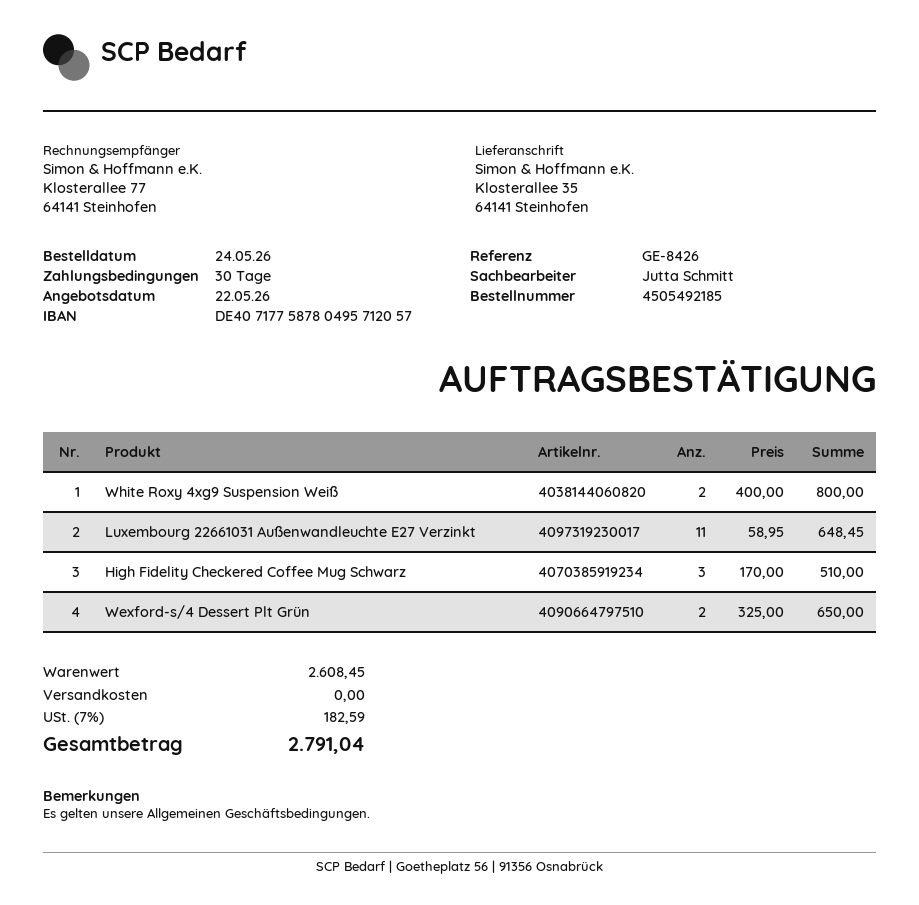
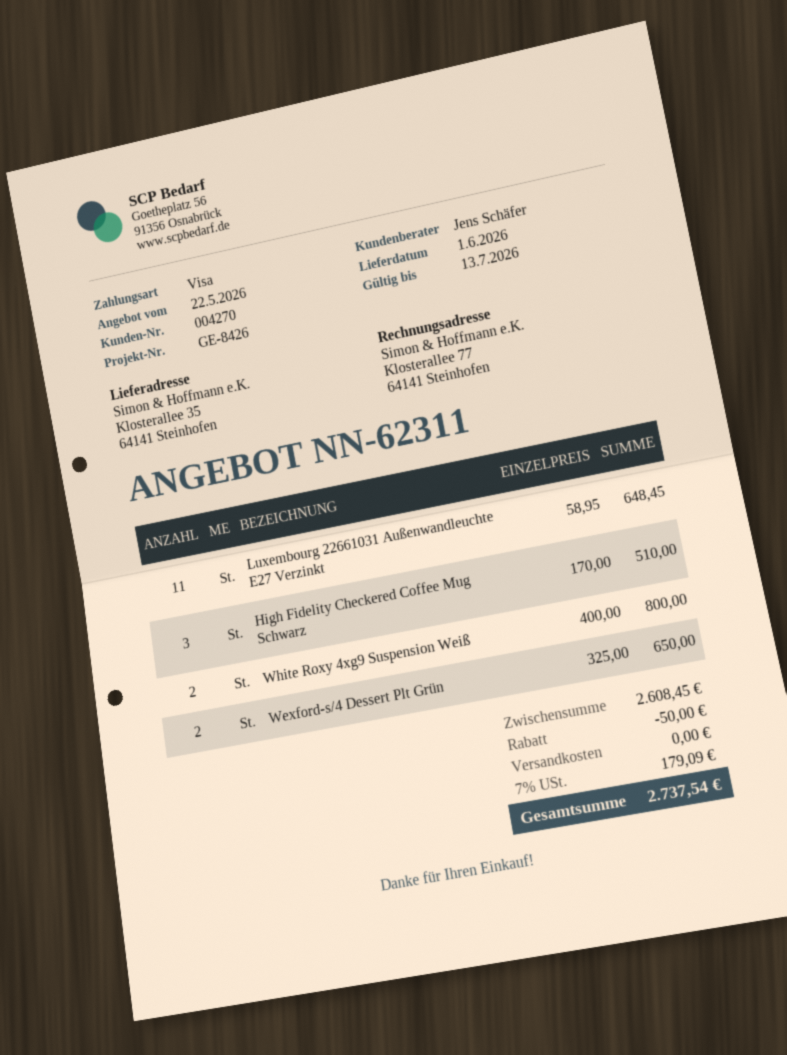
sales rep: Jutta Schmitt -> Jens Schäfer
discount: none -> 50.00
tax: 7% = 182.59 -> 7% = 179.09
total: 2791.04 -> 2737.54

